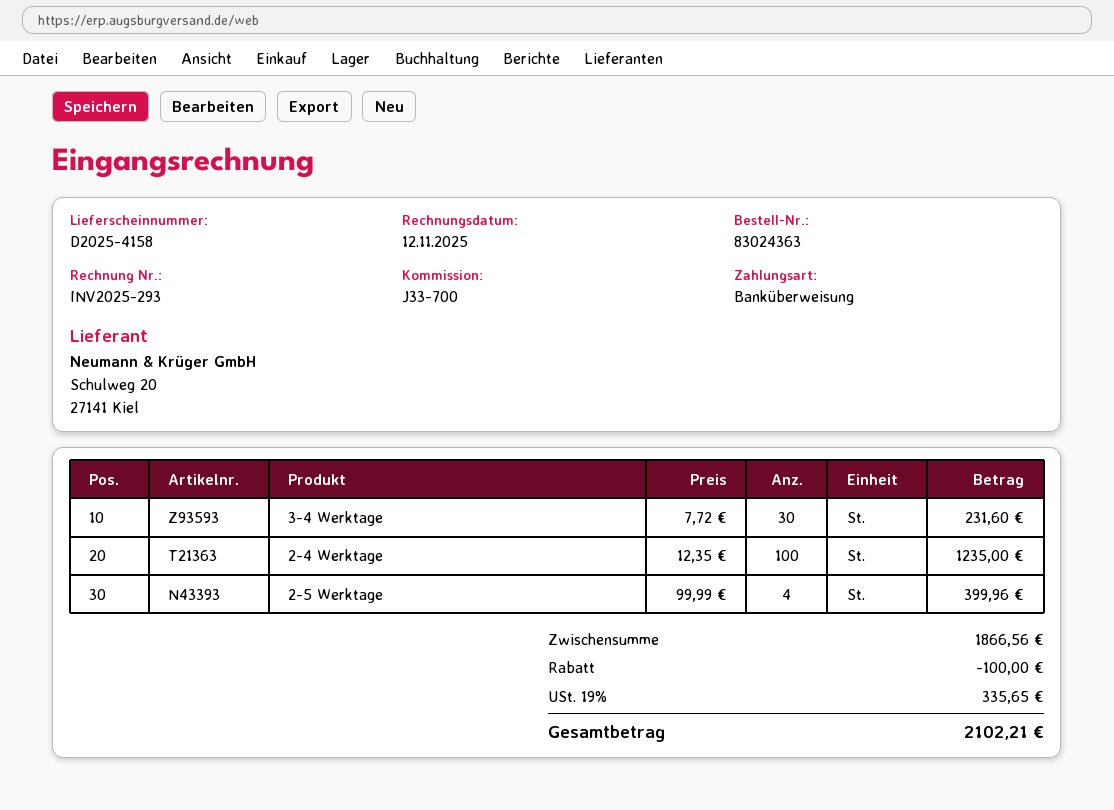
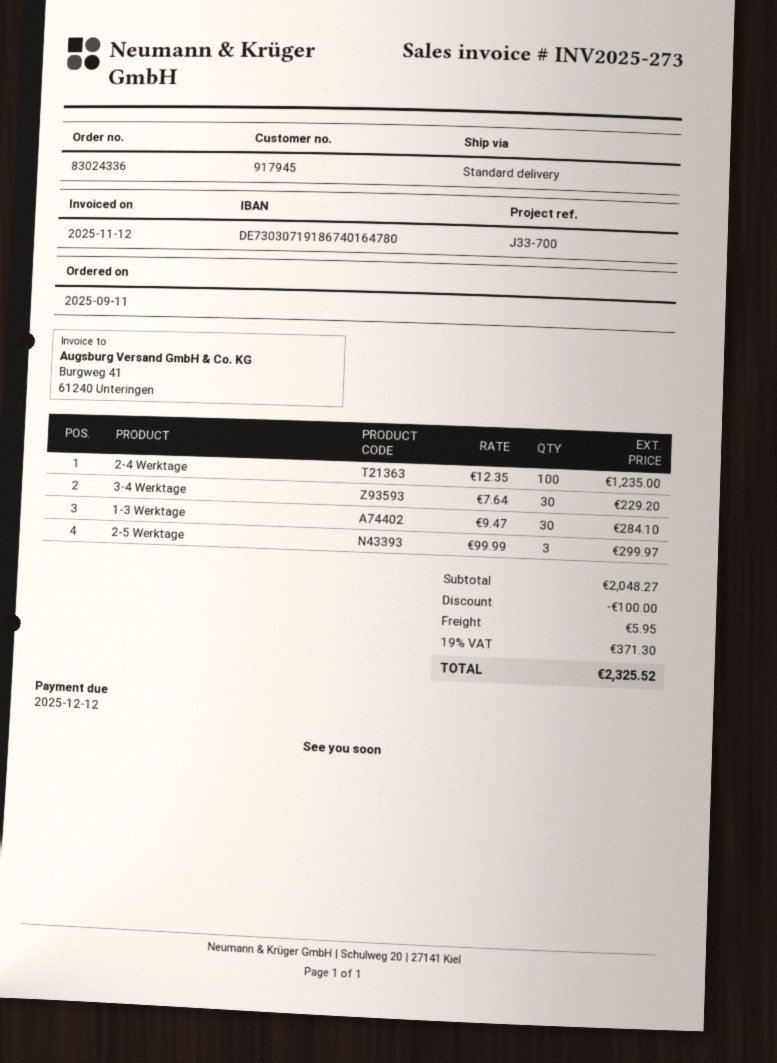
order number: 83024363 -> 83024336
invoice number: INV2025-293 -> INV2025-273
3-4 Werktage: 30 x 7.72 = 231.60 -> 30 x 7.64 = 229.20
2-5 Werktage: 4 x 99.99 = 399.96 -> 3 x 99.99 = 299.97
1-3 Werktage: none -> 30 x 9.47 = 284.10
subtotal: 1866.56 -> 2048.27
shipping: none -> 5.95
tax: 19% = 335.65 -> 19% = 371.30
total: 2102.21 -> 2325.52

